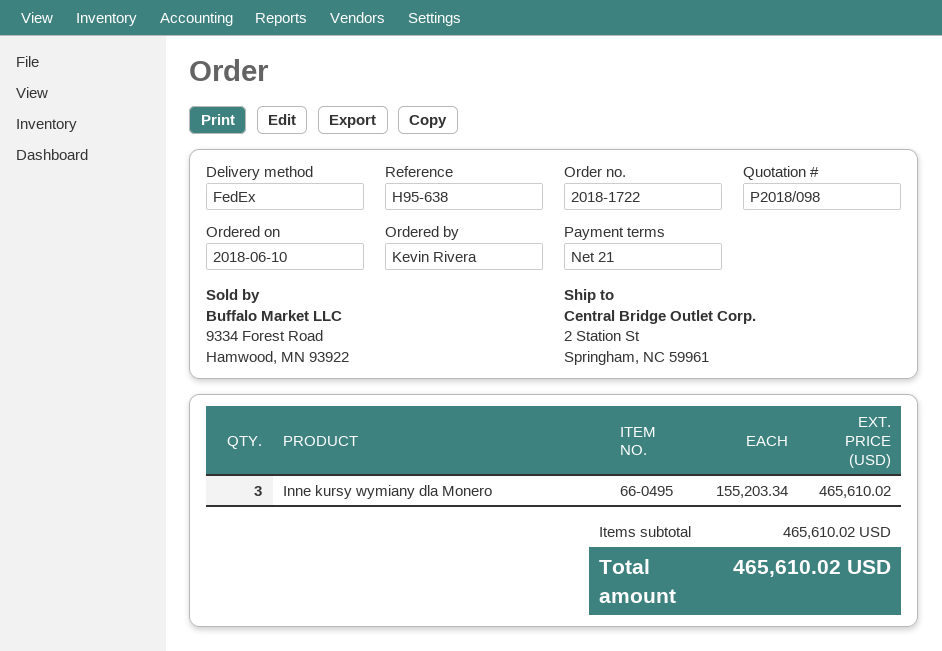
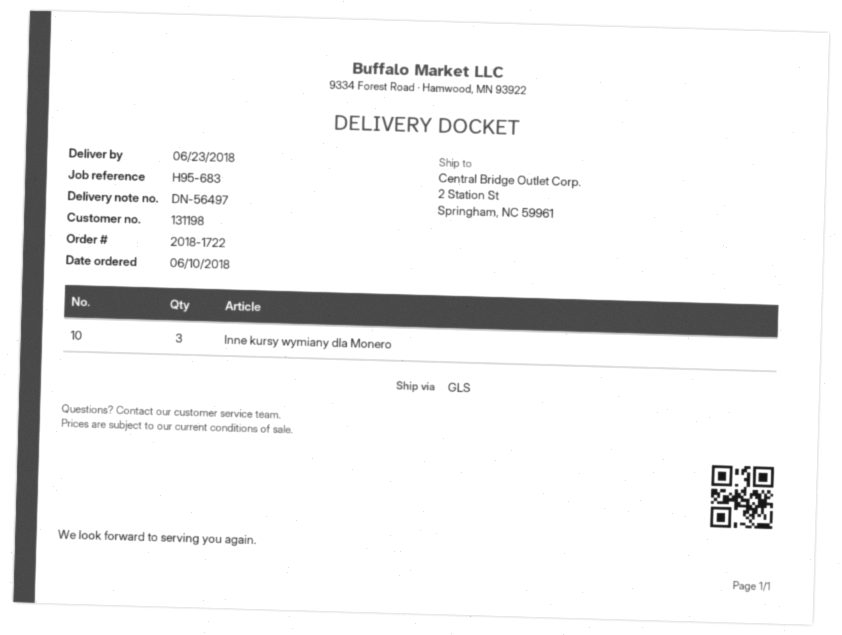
reference: H95-638 -> H95-683
shipping method: FedEx -> GLS

